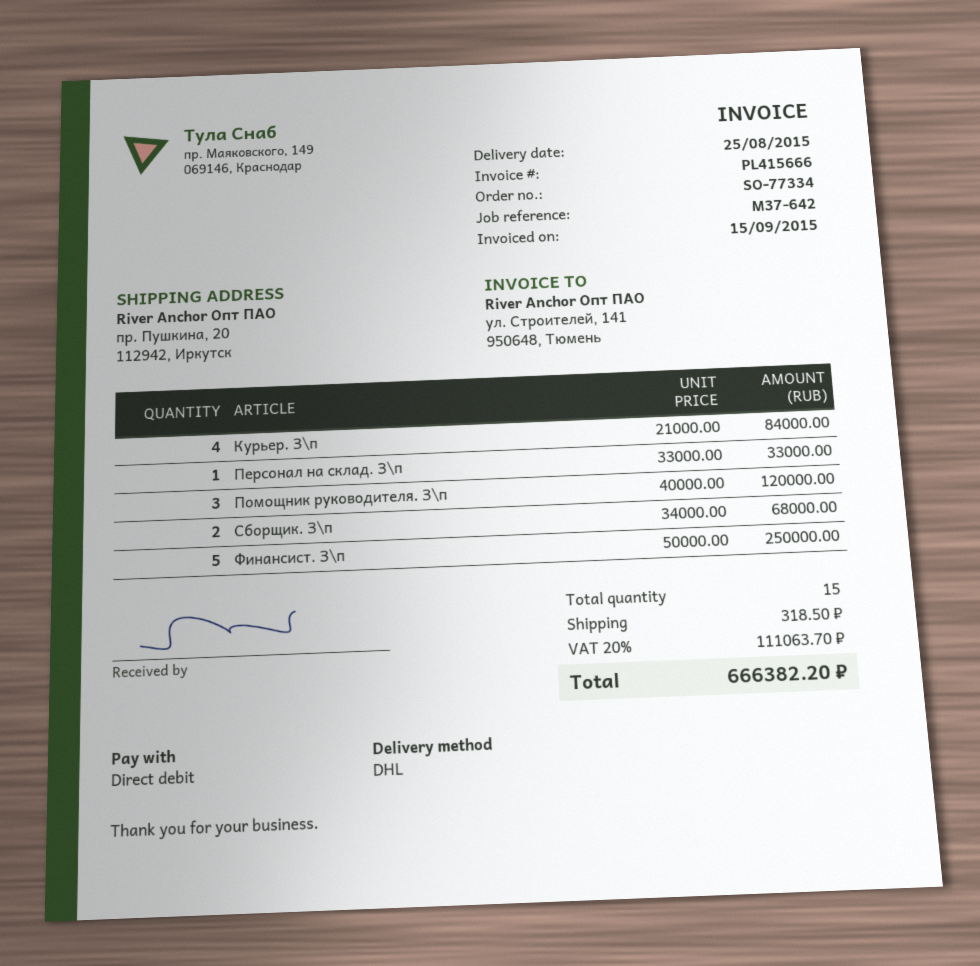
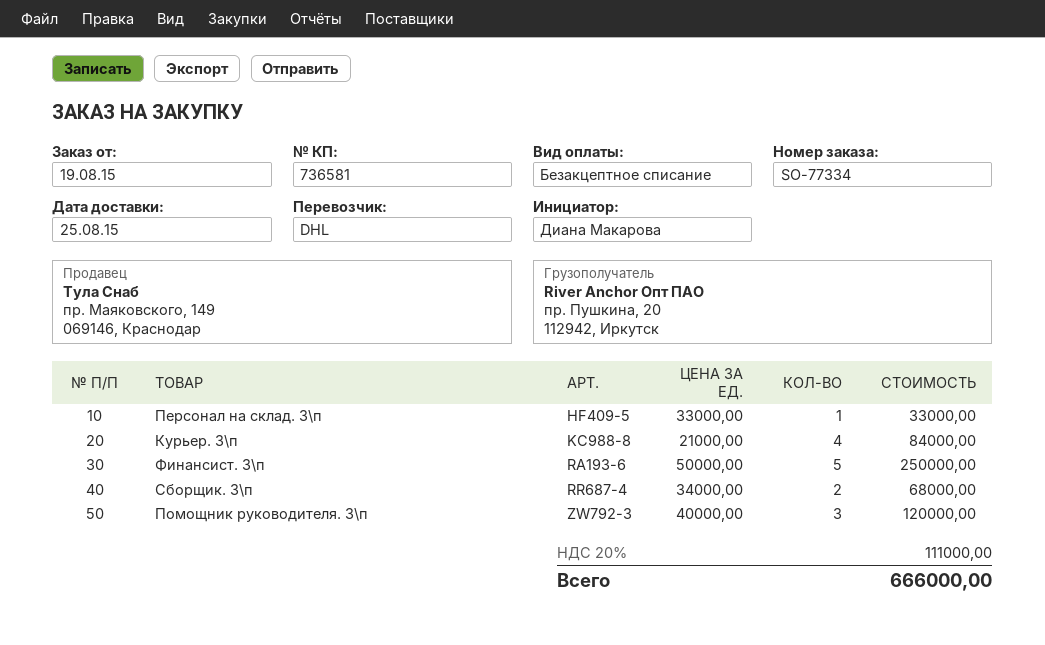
shipping: 318.50 -> none
tax: 20% = 111063.70 -> 20% = 111000.00
total: 666382.20 -> 666000.00

